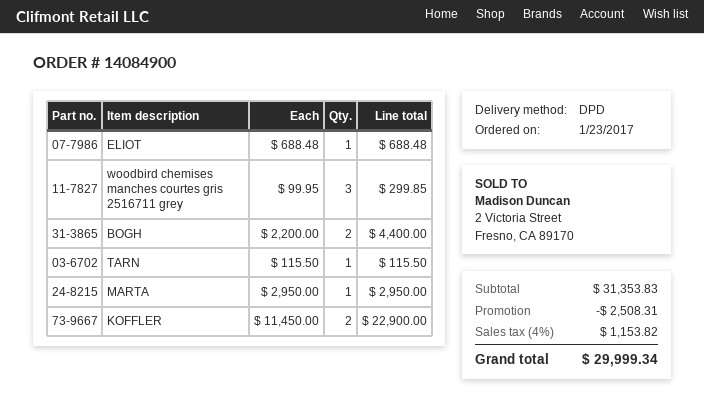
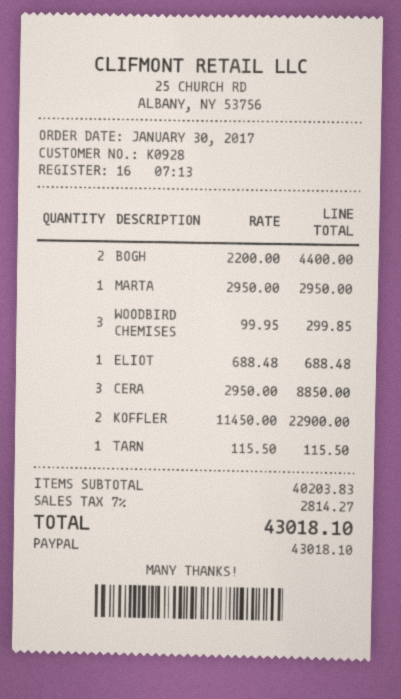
order date: 2017-01-23 -> 2017-01-30
CERA: none -> 3 x 2950.00 = 8850.00
subtotal: 31353.83 -> 40203.83
discount: 2508.31 -> none
tax: 4% = 1153.82 -> 7% = 2814.27
total: 29999.34 -> 43018.10

